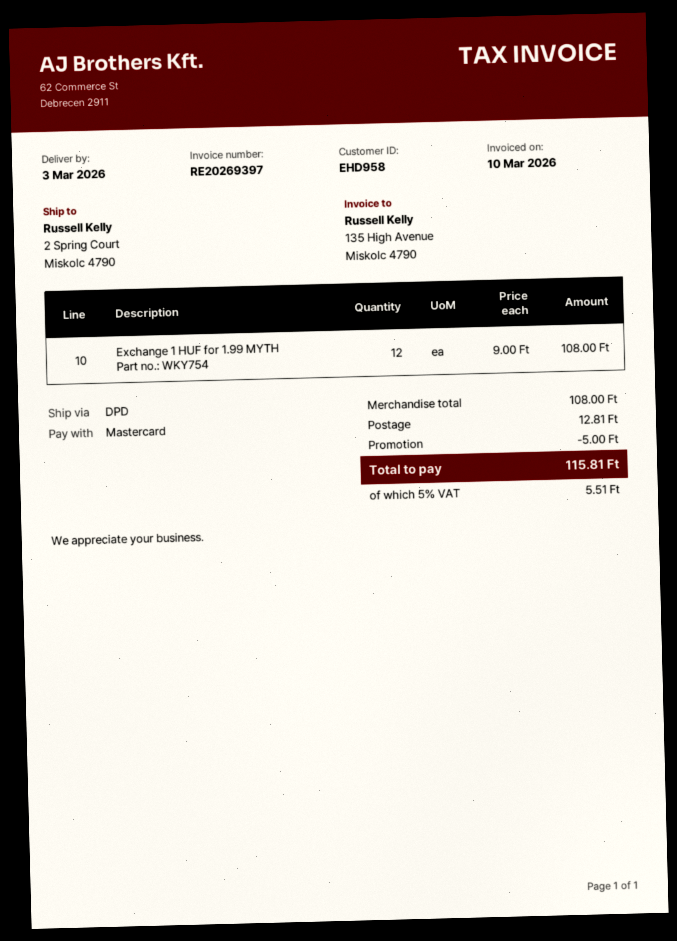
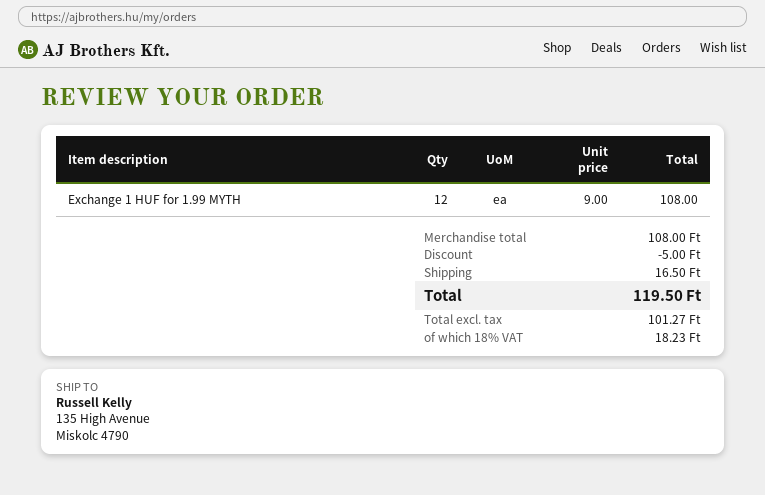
ship to: 2 Spring Court, Miskolc 4790 -> 135 High Avenue, Miskolc 4790
shipping: 12.81 -> 16.50
tax: 5% = 5.51 -> 18% = 18.23
total: 115.81 -> 119.50

